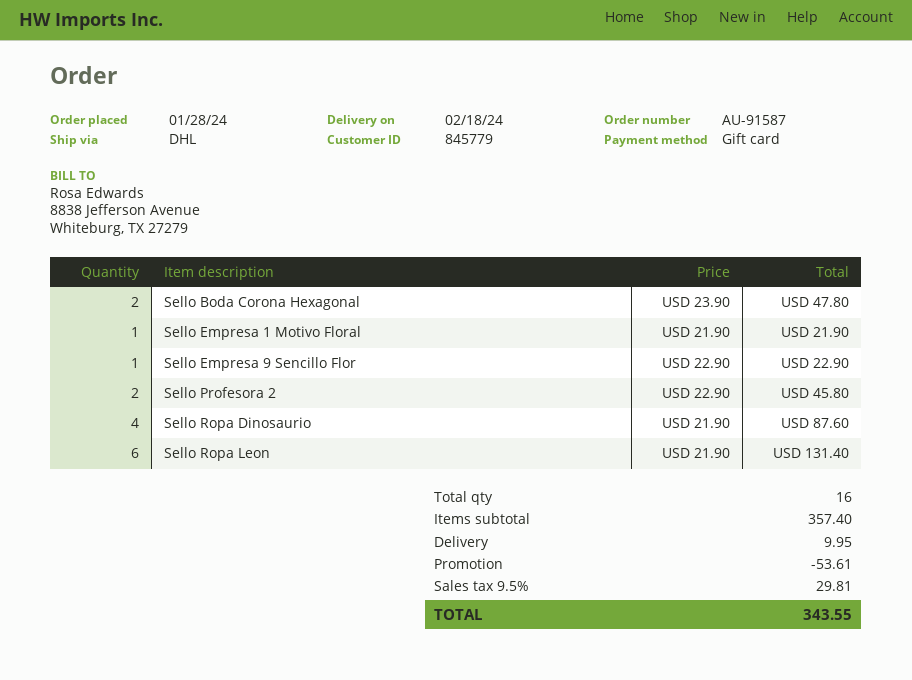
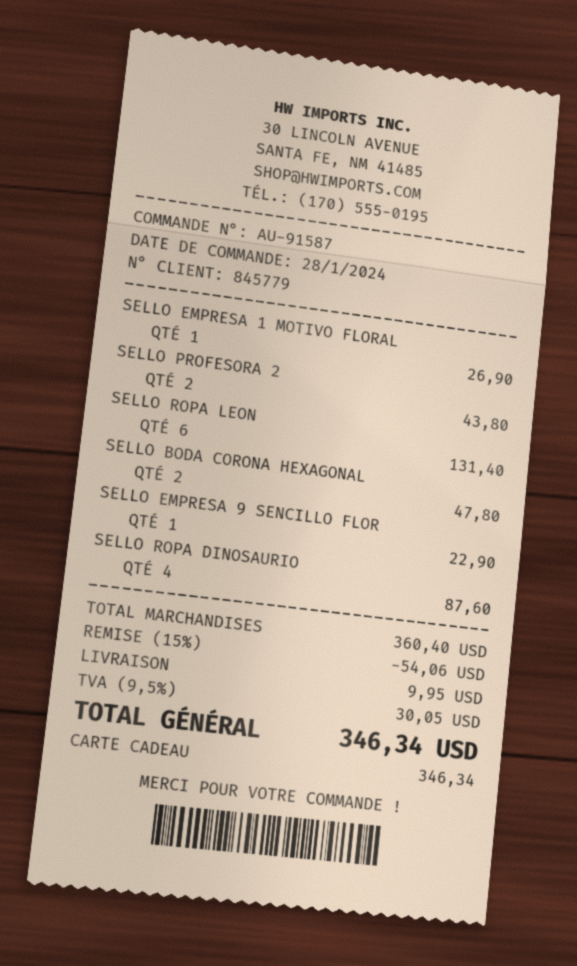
Sello Empresa 1 Motivo Floral: 1 for 21.90 -> 1 for 26.90
Sello Profesora 2: 2 for 45.80 -> 2 for 43.80
subtotal: 357.40 -> 360.40
discount: 53.61 -> 54.06
tax: 9.5% = 29.81 -> 9.5% = 30.05
total: 343.55 -> 346.34

